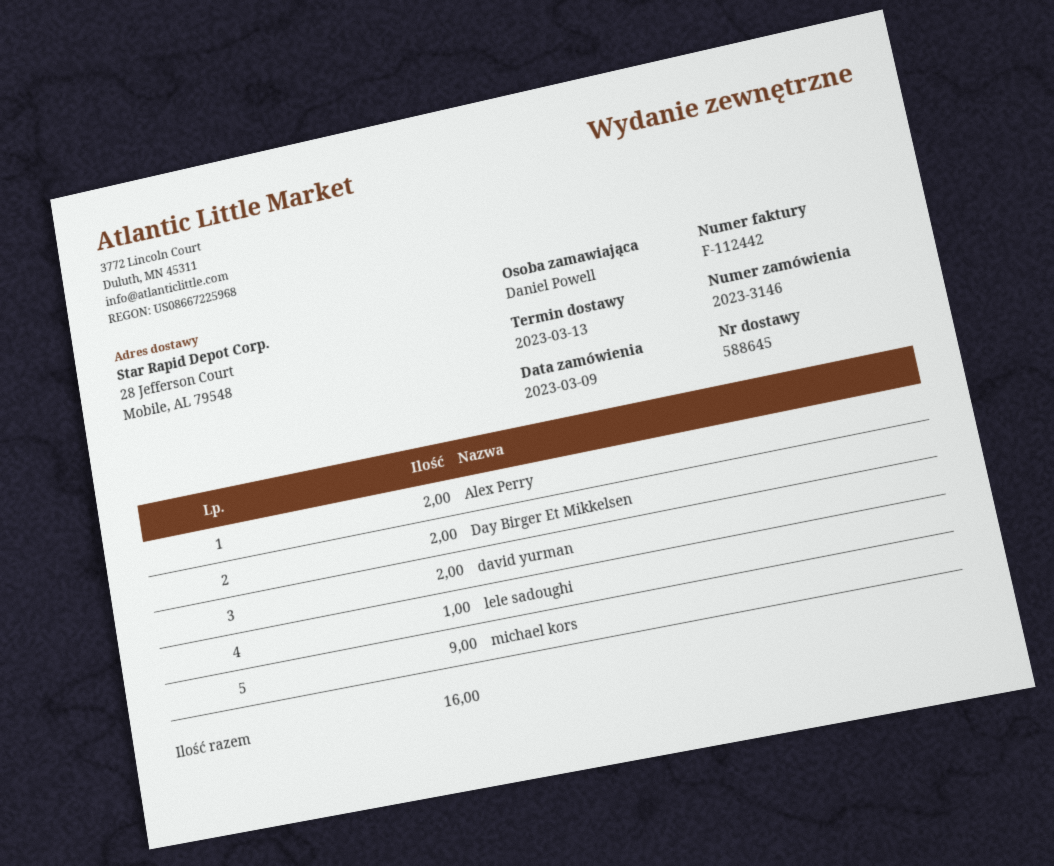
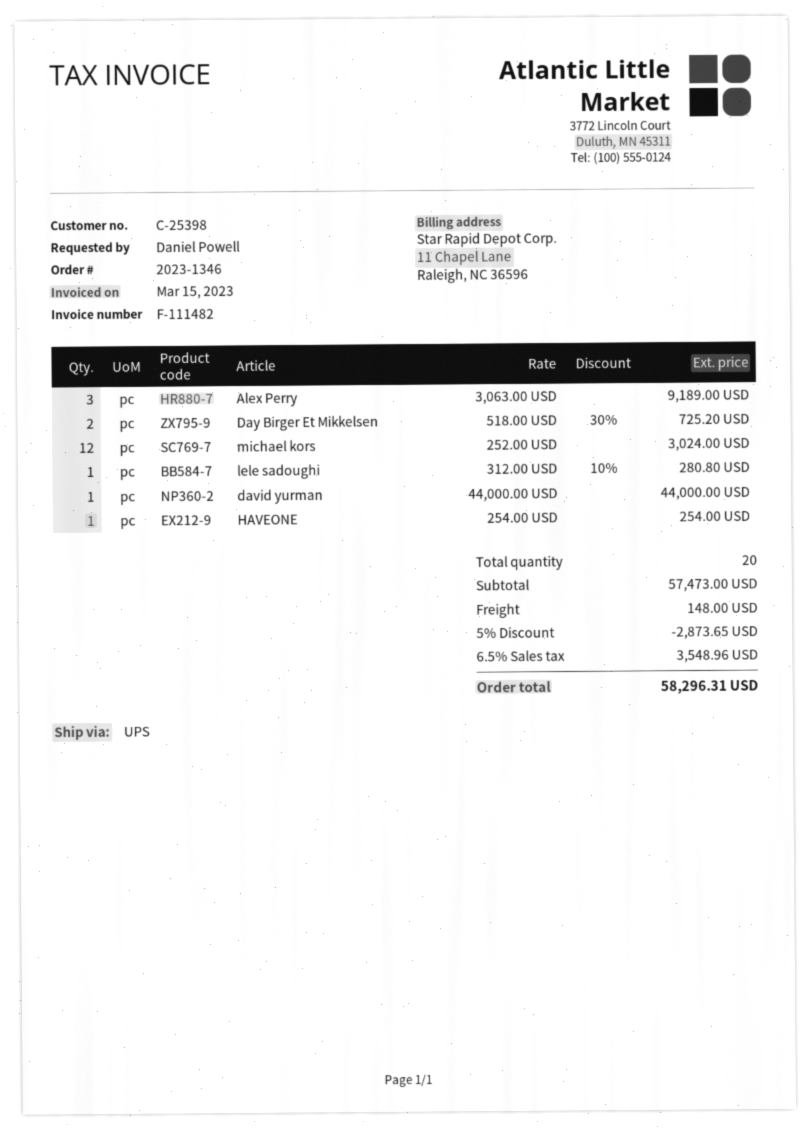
order number: 2023-3146 -> 2023-1346
invoice number: F-112442 -> F-111482
Alex Perry: 2 -> 3
david yurman: 2 -> 1
michael kors: 9 -> 12
HAVEONE: none -> 1
total quantity: 16 -> 20

